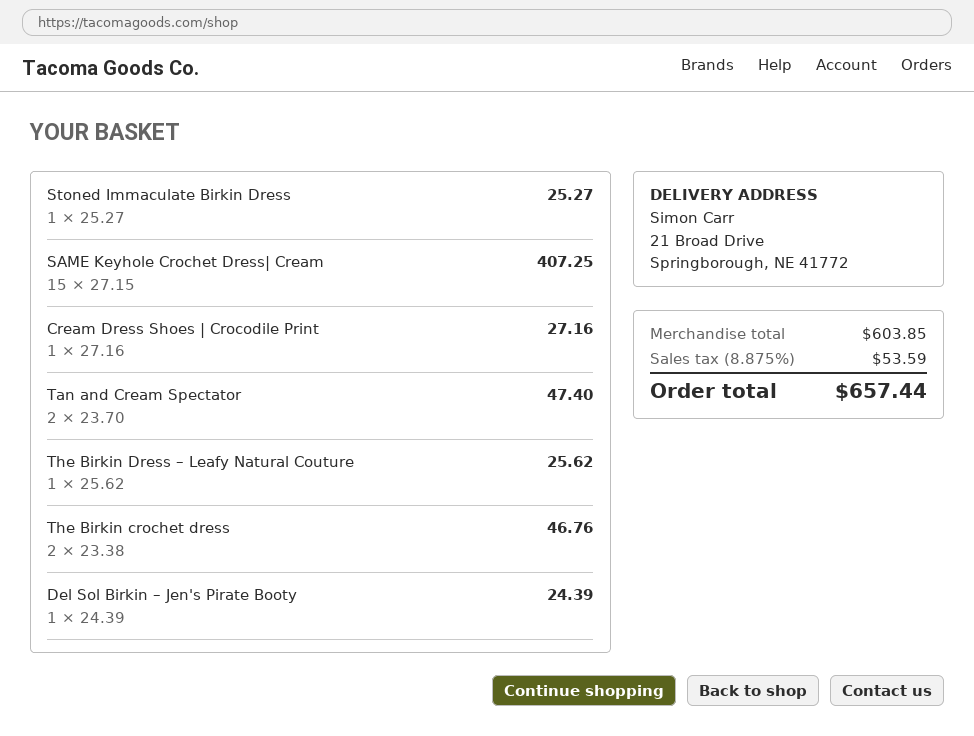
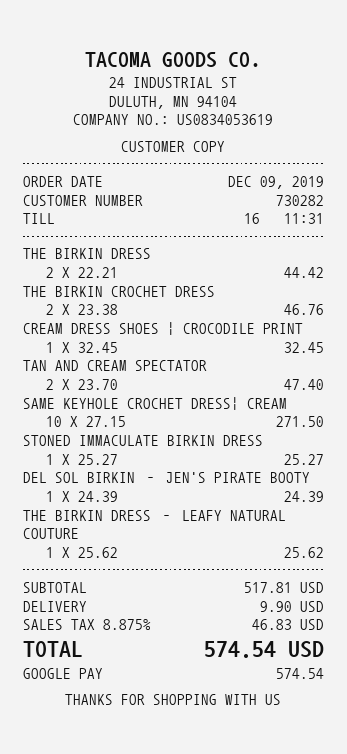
SAME Keyhole Crochet Dress| Cream: 15 x 27.15 = 407.25 -> 10 x 27.15 = 271.50
Cream Dress Shoes | Crocodile Print: 1 x 27.16 = 27.16 -> 1 x 32.45 = 32.45
THE BIRKIN DRESS: none -> 2 x 22.21 = 44.42
subtotal: 603.85 -> 517.81
shipping: none -> 9.90
tax: 8.875% = 53.59 -> 8.875% = 46.83
total: 657.44 -> 574.54

